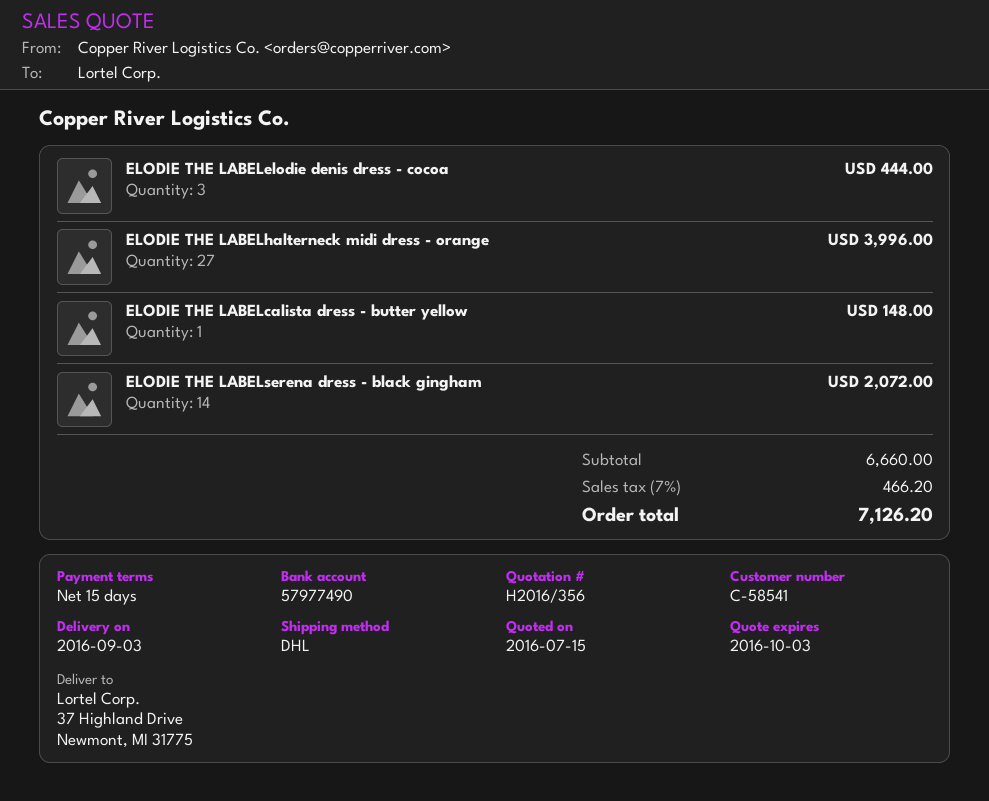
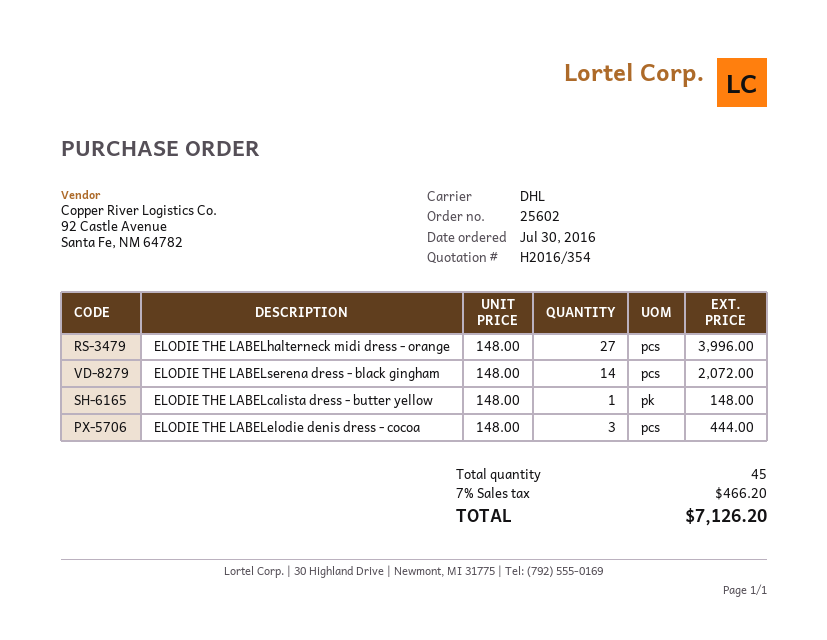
quote number: H2016/356 -> H2016/354

